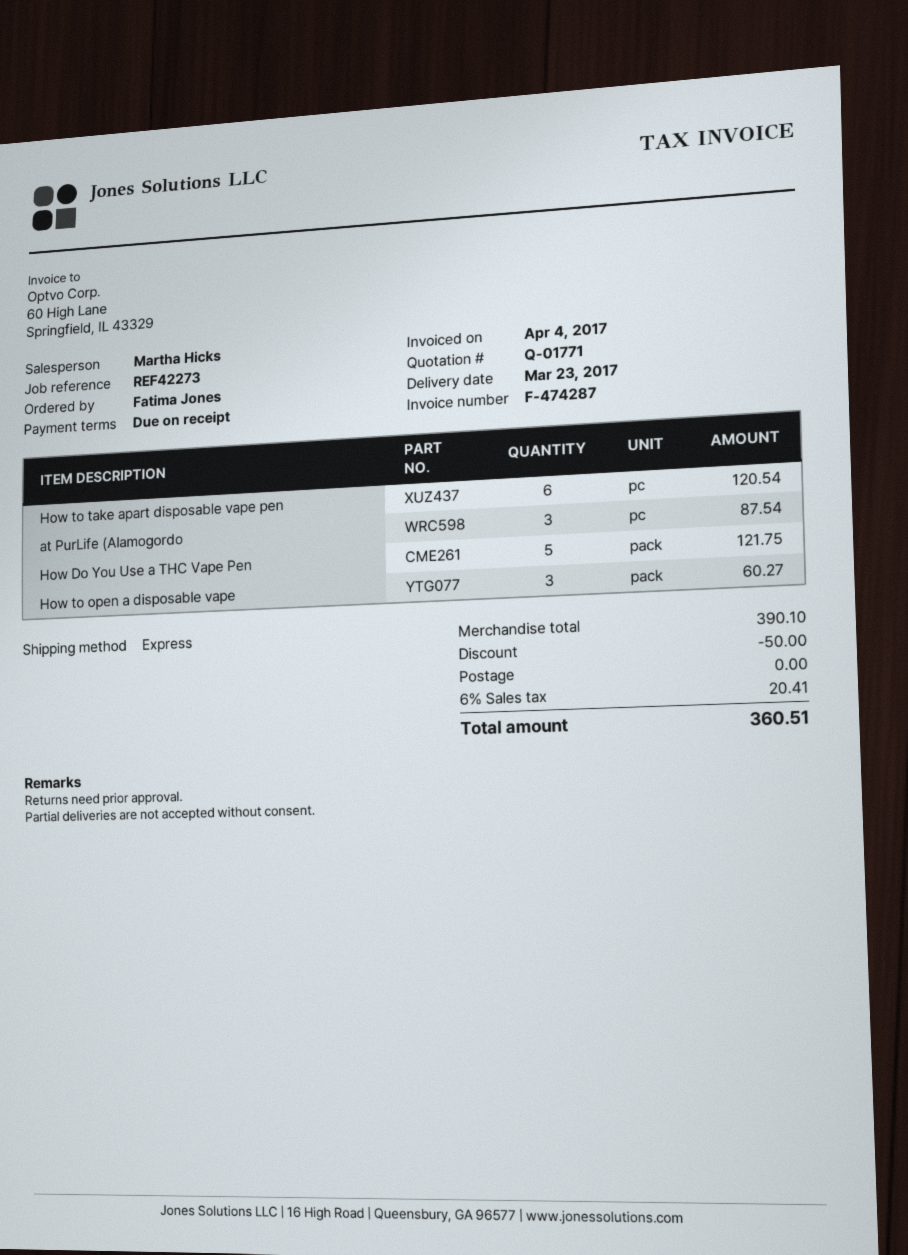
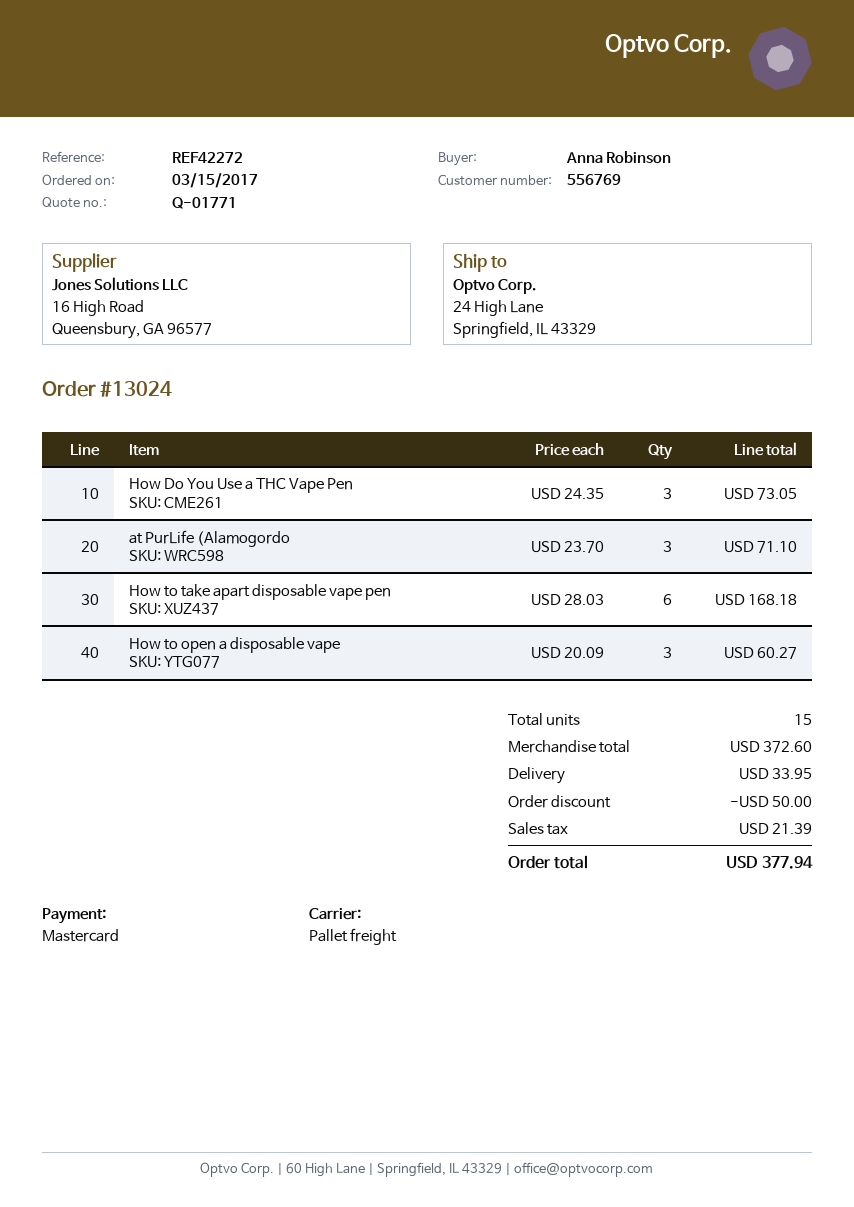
reference: REF42273 -> REF42272
ordered by: Fatima Jones -> Anna Robinson
shipping method: express -> pallet freight
How to take apart disposable vape pen: 6 for 120.54 -> 6 for 168.18
at PurLife (Alamogordo: 3 for 87.54 -> 3 for 71.10
How Do You Use a THC Vape Pen: 5 for 121.75 -> 3 for 73.05
subtotal: 390.10 -> 372.60
shipping: 0.00 -> 33.95
tax: 20.41 -> 21.39
total: 360.51 -> 377.94

